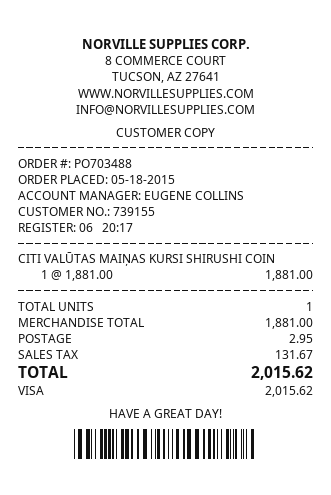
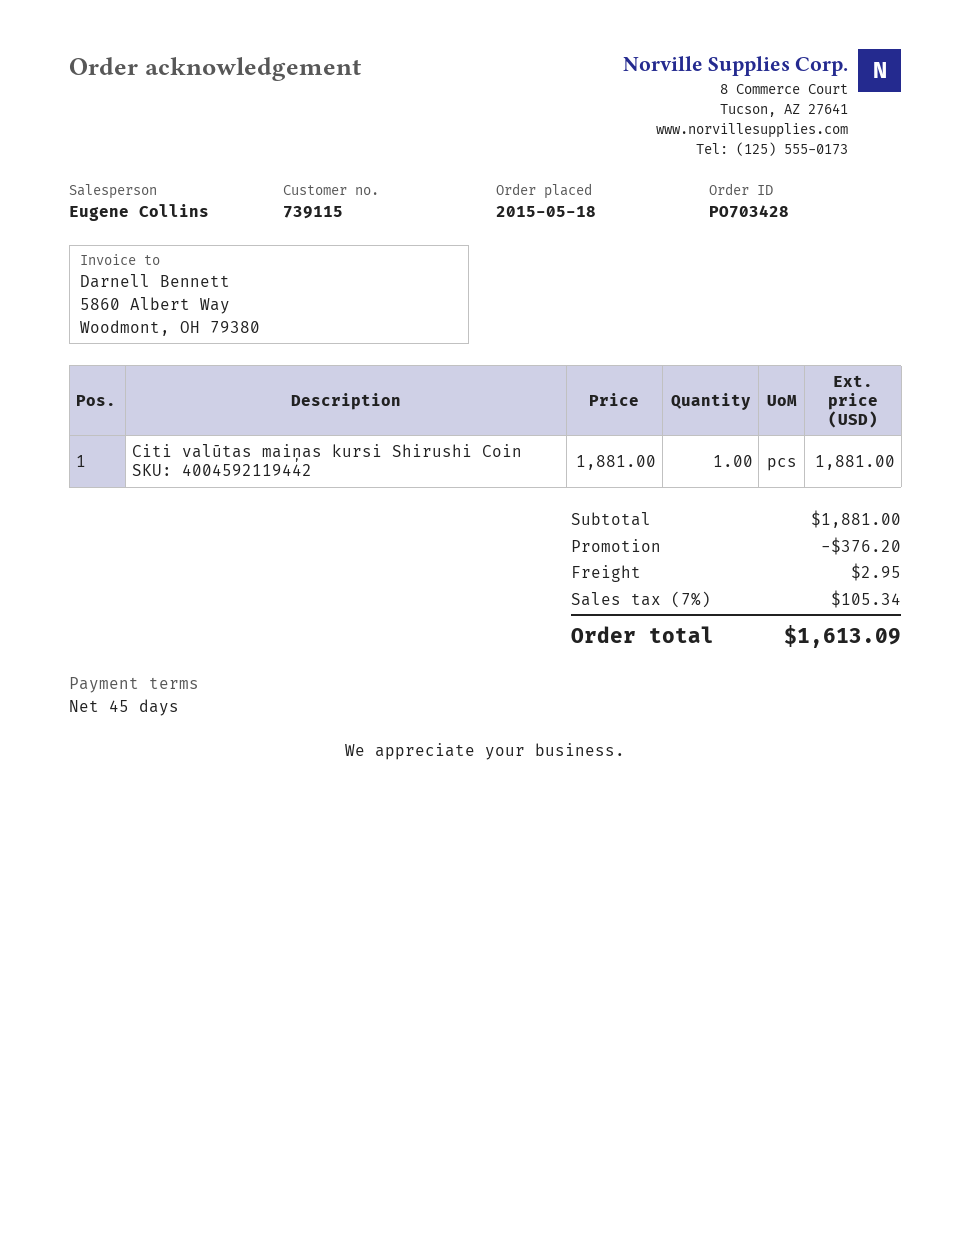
order number: PO703488 -> PO703428
customer number: 739155 -> 739115
discount: none -> 376.20
tax: 131.67 -> 105.34
total: 2015.62 -> 1613.09

